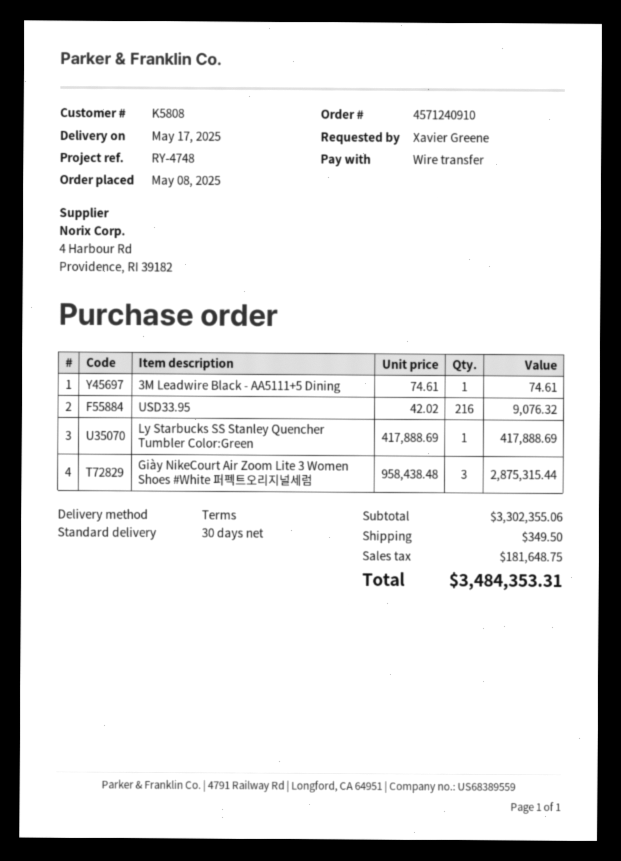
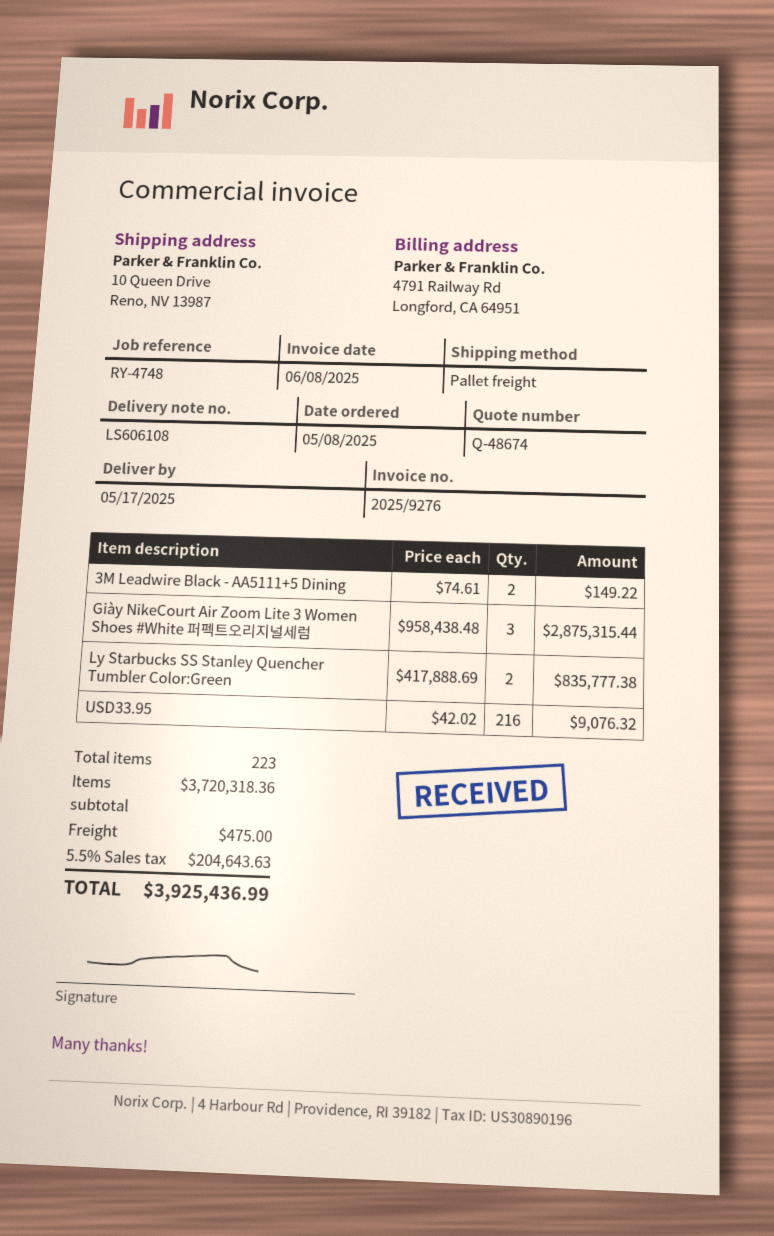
shipping method: standard -> pallet freight
3M Leadwire Black - AA5111+5 Dining: 1 x 74.61 = 74.61 -> 2 x 74.61 = 149.22
Ly Starbucks SS Stanley Quencher Tumbler Color:Green: 1 x 417888.69 = 417888.69 -> 2 x 417888.69 = 835777.38
subtotal: 3302355.06 -> 3720318.36
shipping: 349.50 -> 475.00
tax: 181648.75 -> 204643.63
total: 3484353.31 -> 3925436.99

